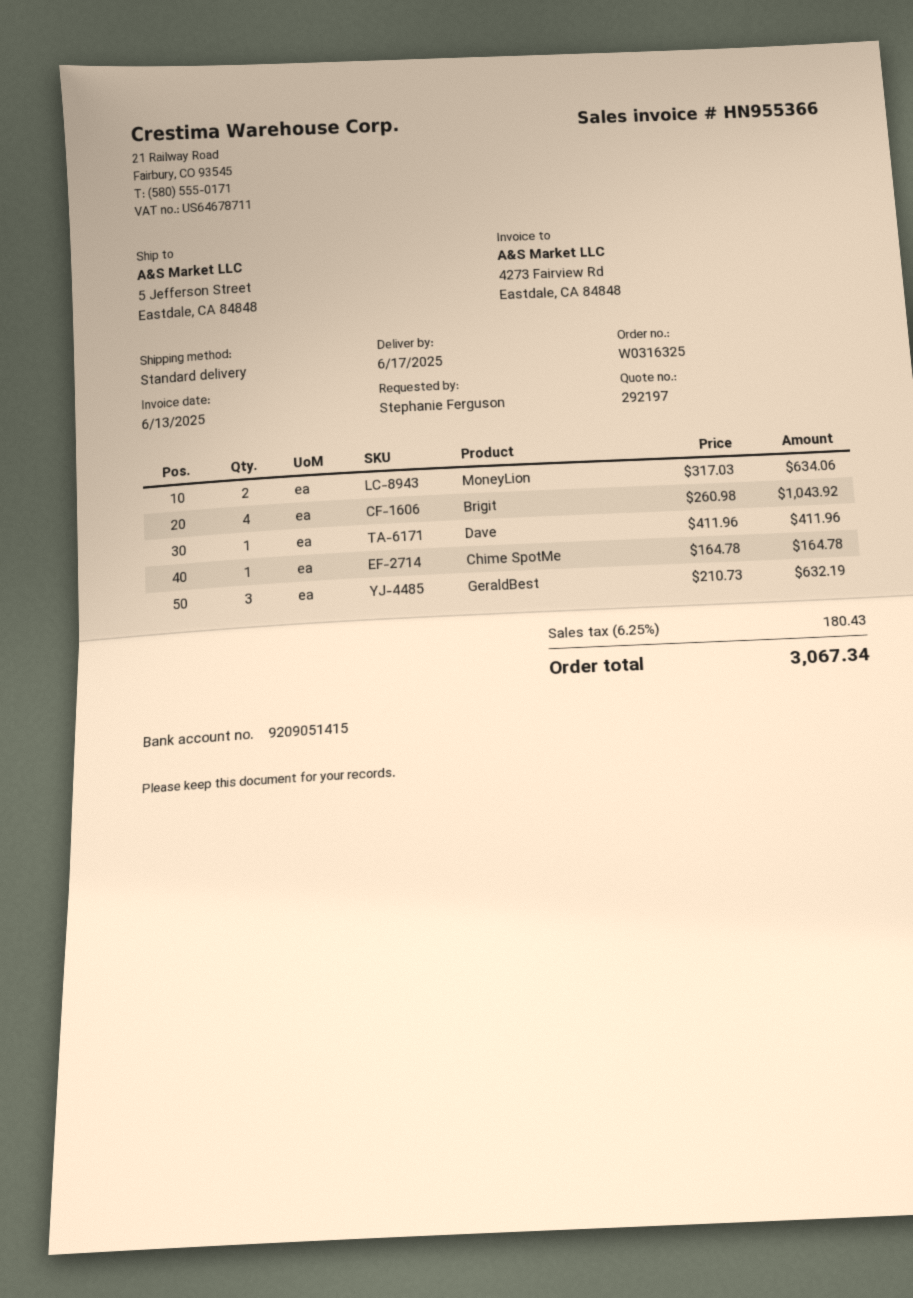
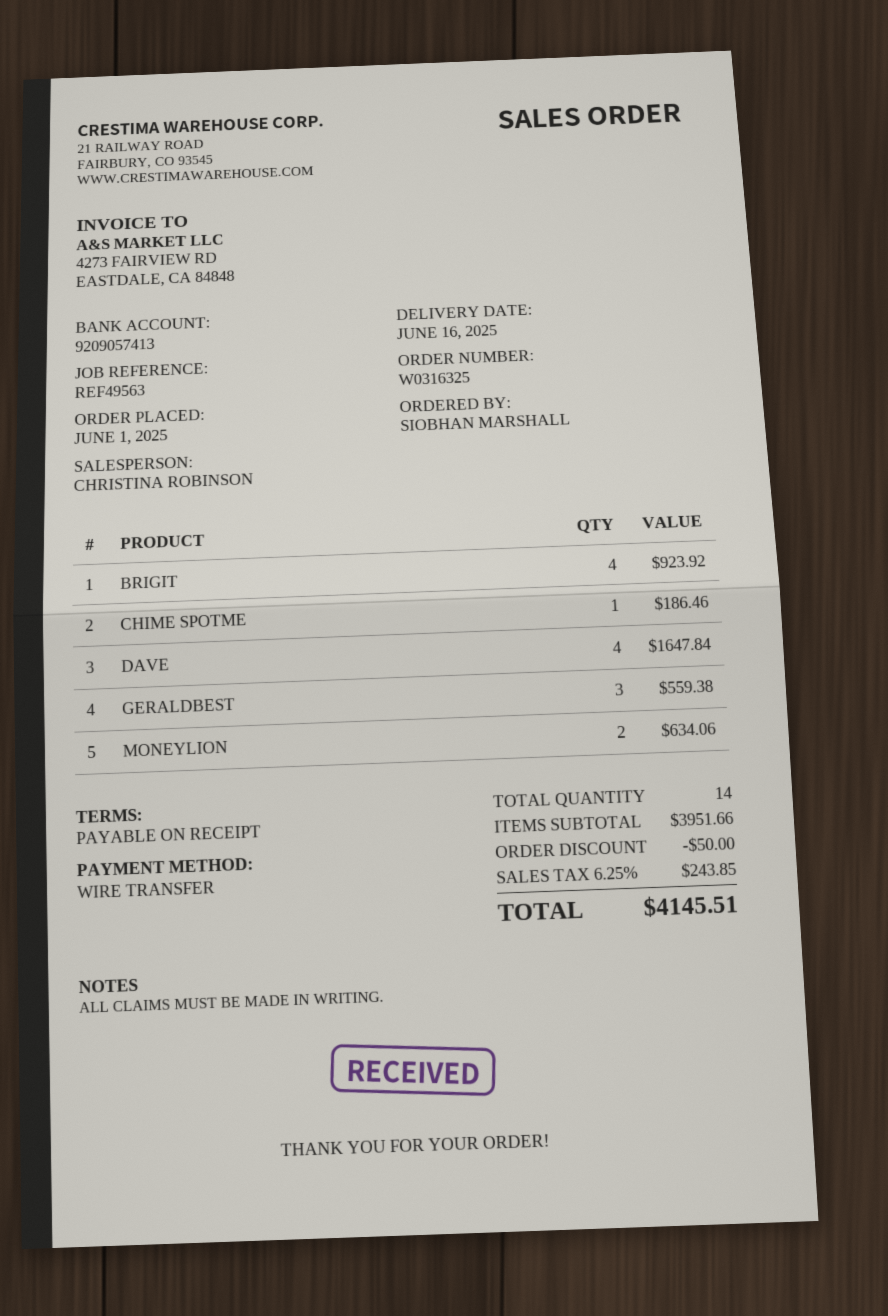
delivery date: 2025-06-17 -> 2025-06-16
ordered by: Stephanie Ferguson -> SIOBHAN MARSHALL
bank account: 9209051415 -> 9209057413
Brigit: 4 for 1043.92 -> 4 for 923.92
Dave: 1 for 411.96 -> 4 for 1647.84
Chime SpotMe: 1 for 164.78 -> 1 for 186.46
GeraldBest: 3 for 632.19 -> 3 for 559.38
discount: none -> 50.00
tax: 6.25% = 180.43 -> 6.25% = 243.85
total: 3067.34 -> 4145.51

